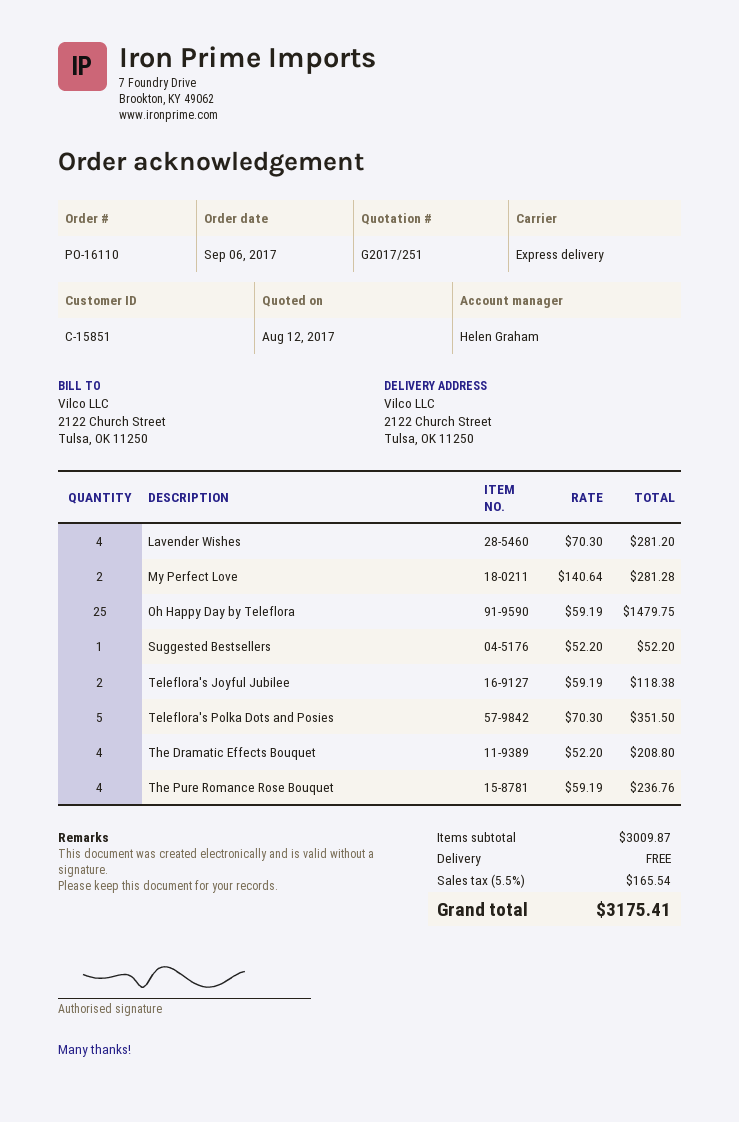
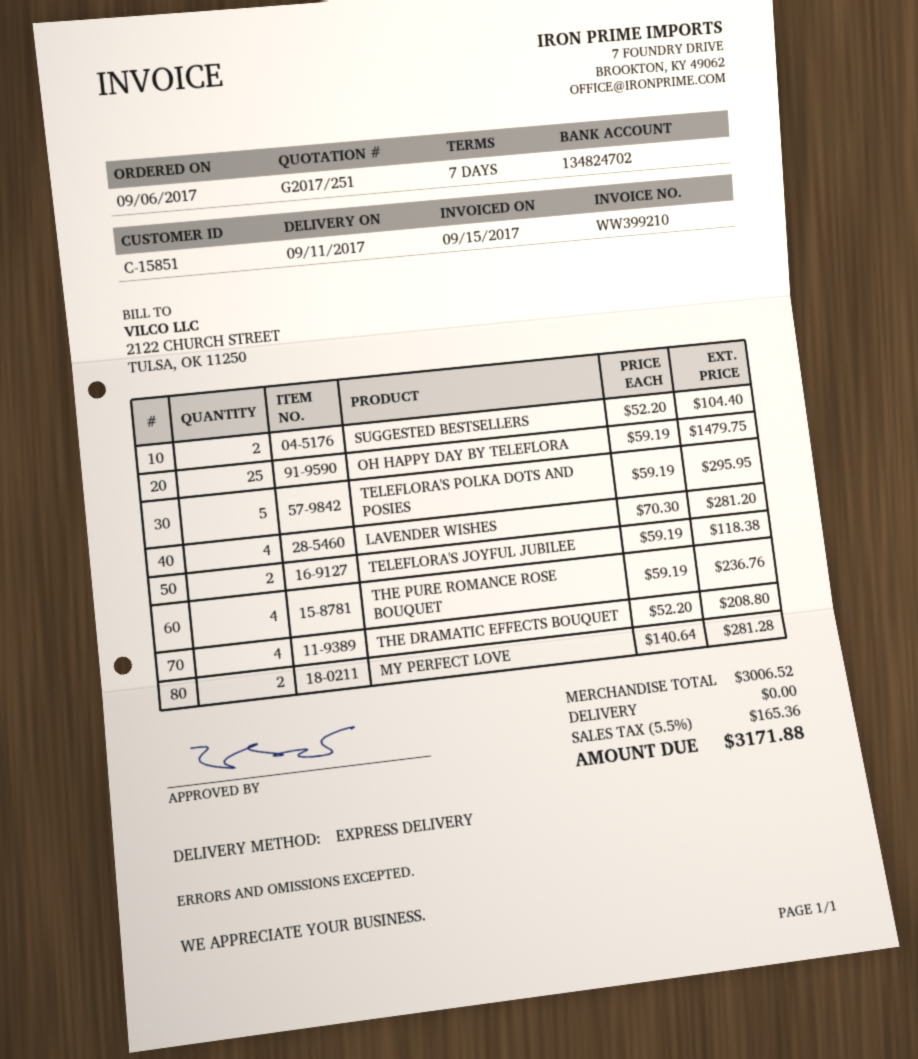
Suggested Bestsellers: 1 x 52.20 = 52.20 -> 2 x 52.20 = 104.40
Teleflora's Polka Dots and Posies: 5 x 70.30 = 351.50 -> 5 x 59.19 = 295.95
subtotal: 3009.87 -> 3006.52
tax: 5.5% = 165.54 -> 5.5% = 165.36
total: 3175.41 -> 3171.88

